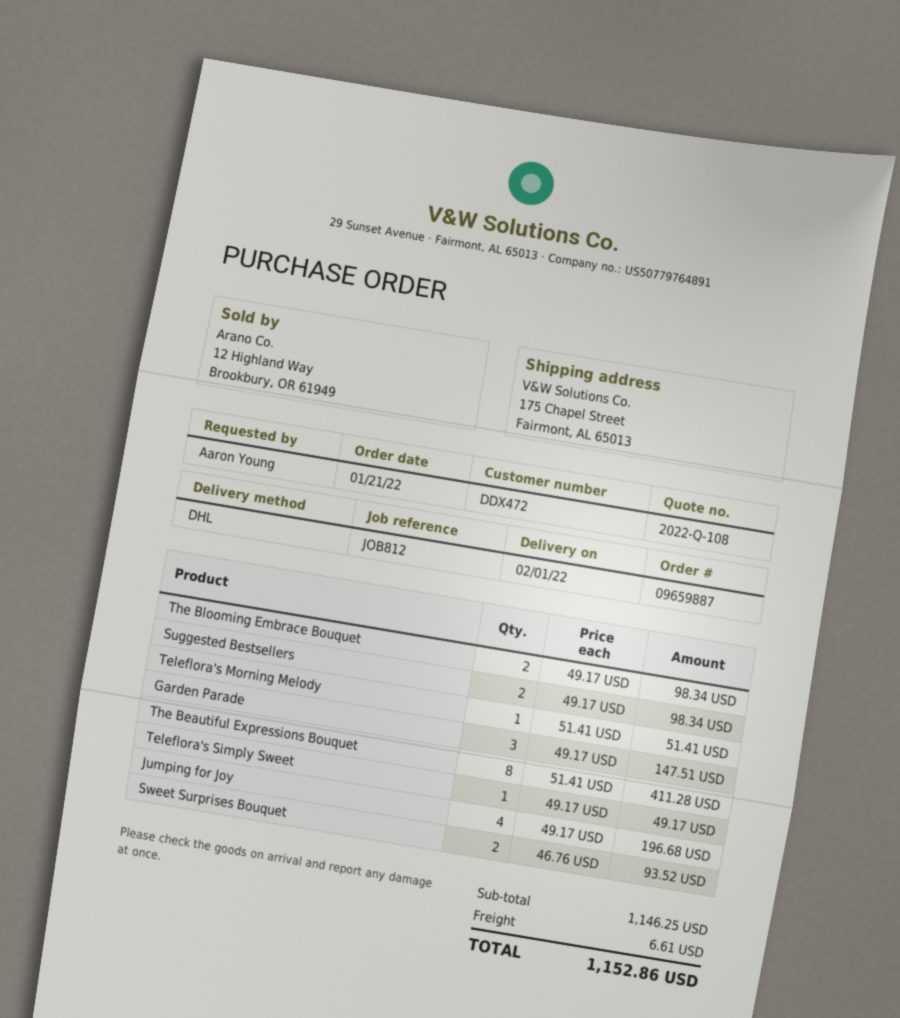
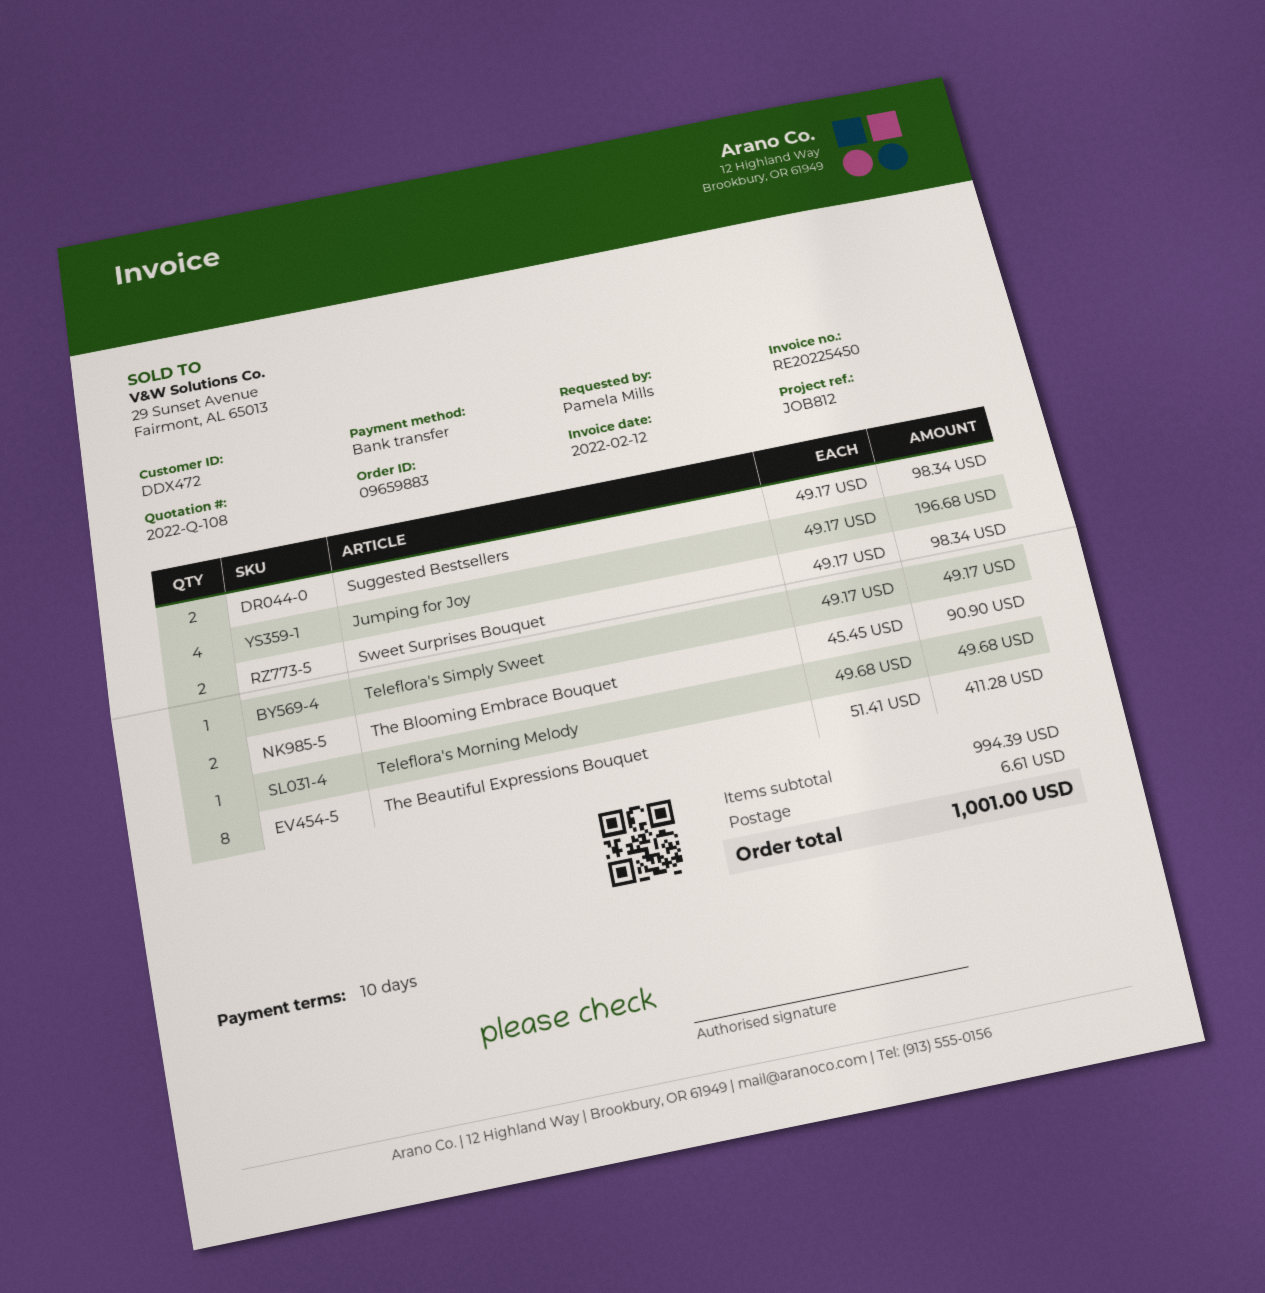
order number: 09659887 -> 09659883
ordered by: Aaron Young -> Pamela Mills
The Blooming Embrace Bouquet: 2 x 49.17 = 98.34 -> 2 x 45.45 = 90.90
Teleflora's Morning Melody: 1 x 51.41 = 51.41 -> 1 x 49.68 = 49.68
Garden Parade: 3 x 49.17 = 147.51 -> none
Sweet Surprises Bouquet: 2 x 46.76 = 93.52 -> 2 x 49.17 = 98.34
subtotal: 1146.25 -> 994.39
total: 1152.86 -> 1001.00

